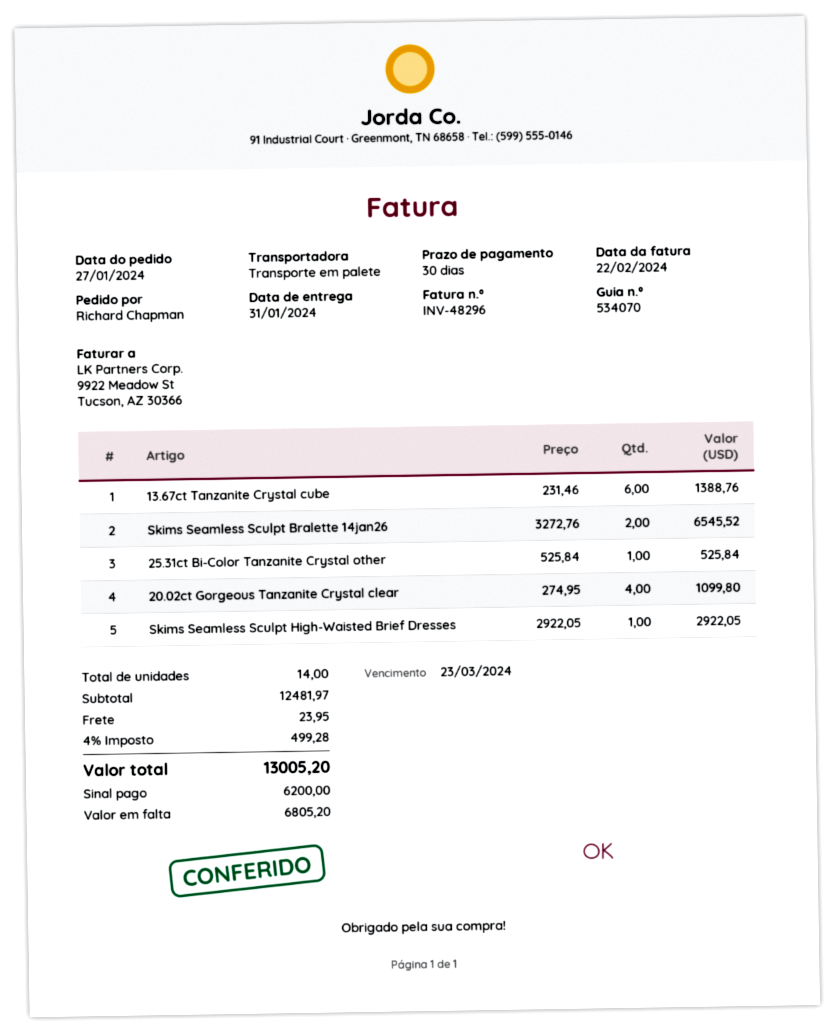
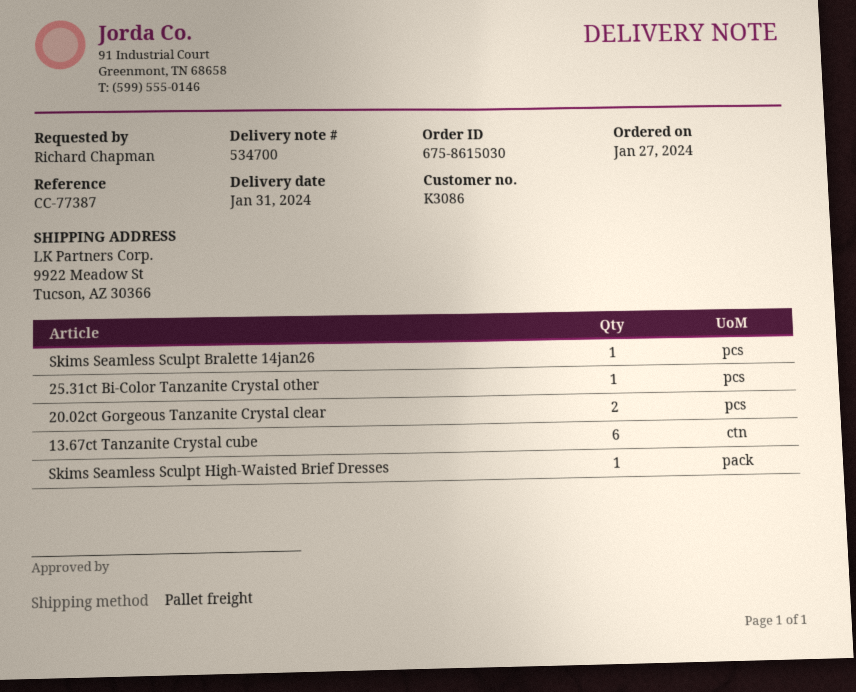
delivery note number: 534070 -> 534700
Skims Seamless Sculpt Bralette 14jan26: 2 -> 1
20.02ct Gorgeous Tanzanite Crystal clear: 4 -> 2

